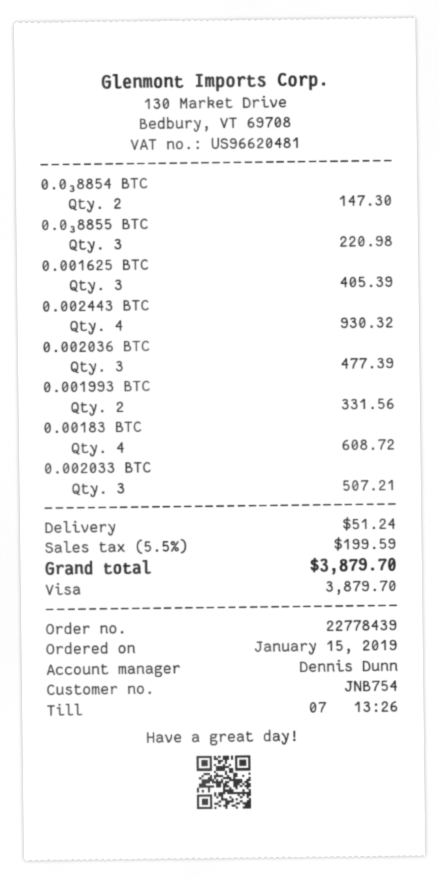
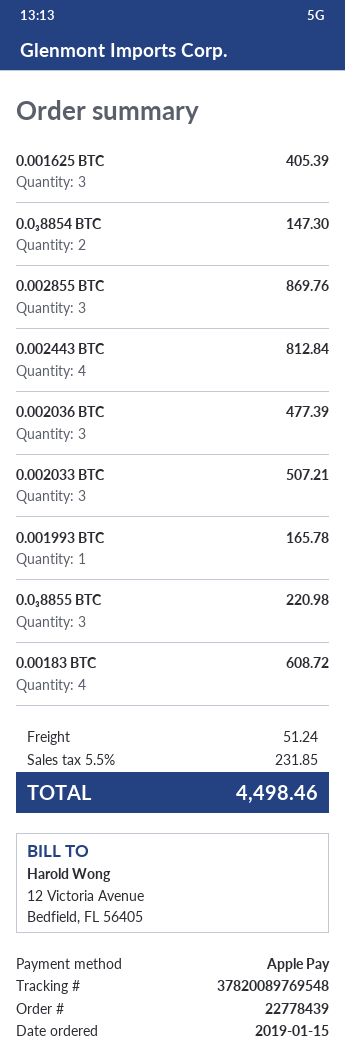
payment method: Visa -> Apple Pay
0.002443 BTC: 4 for 930.32 -> 4 for 812.84
0.001993 BTC: 2 for 331.56 -> 1 for 165.78
0.002855 BTC: none -> 3 for 869.76
tax: 5.5% = 199.59 -> 5.5% = 231.85
total: 3879.70 -> 4498.46

